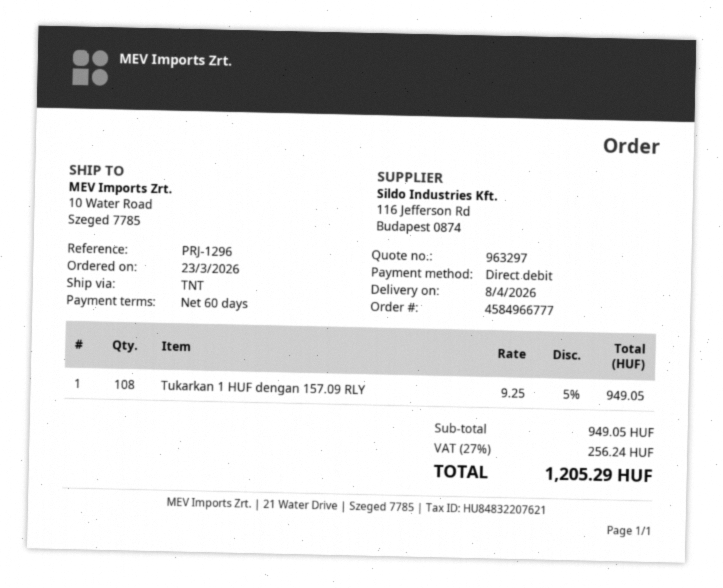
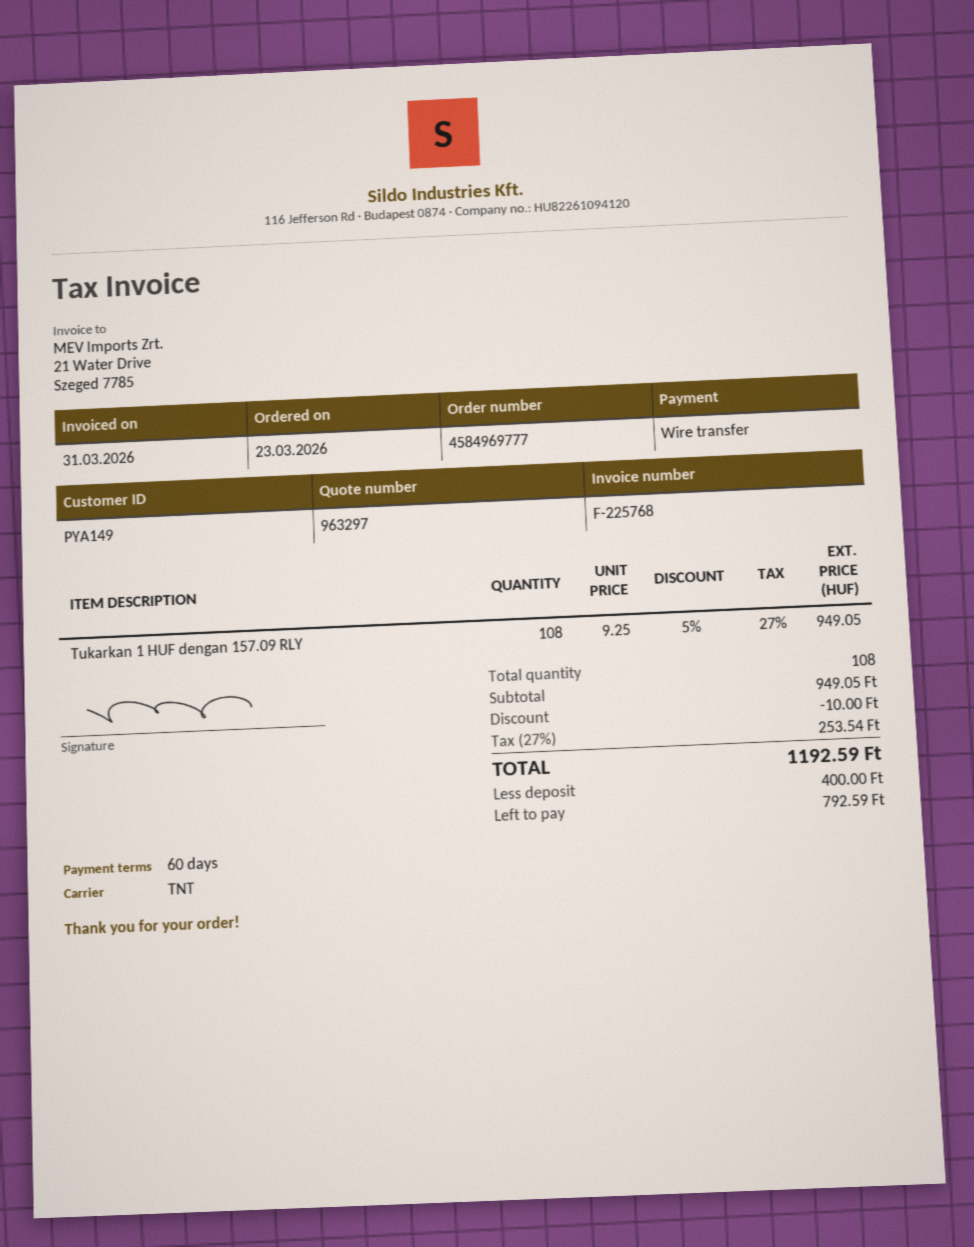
order number: 4584966777 -> 4584969777
payment method: direct debit -> bank transfer
discount: none -> 10.00
tax: 27% = 256.24 -> 27% = 253.54
total: 1205.29 -> 1192.59

